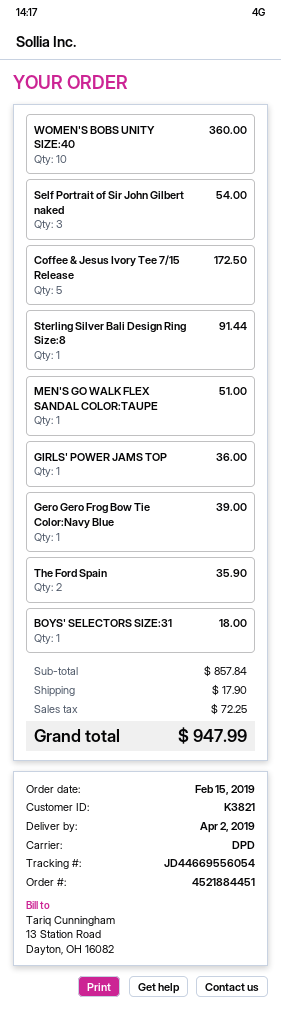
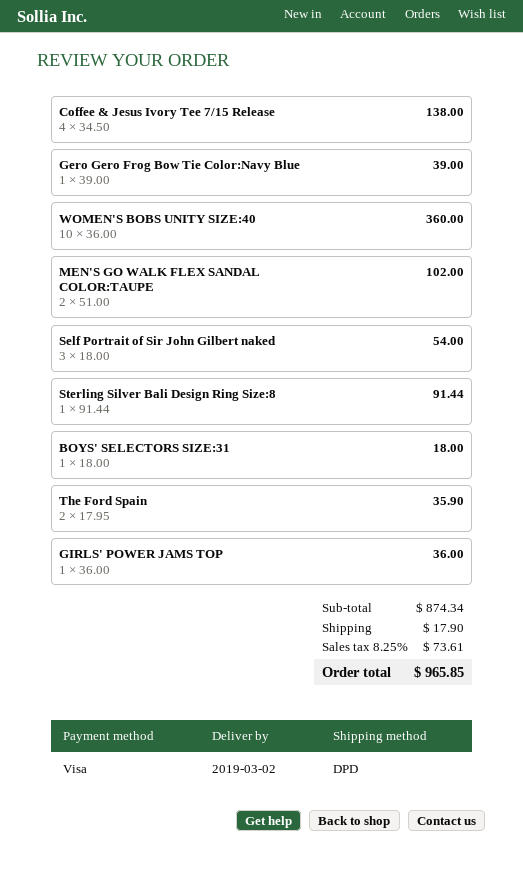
delivery date: 2019-04-02 -> 2019-03-02
Coffee & Jesus Ivory Tee 7/15 Release: 5 for 172.50 -> 4 for 138.00
MEN'S GO WALK FLEX SANDAL COLOR:TAUPE: 1 for 51.00 -> 2 for 102.00
subtotal: 857.84 -> 874.34
tax: 72.25 -> 73.61
total: 947.99 -> 965.85

